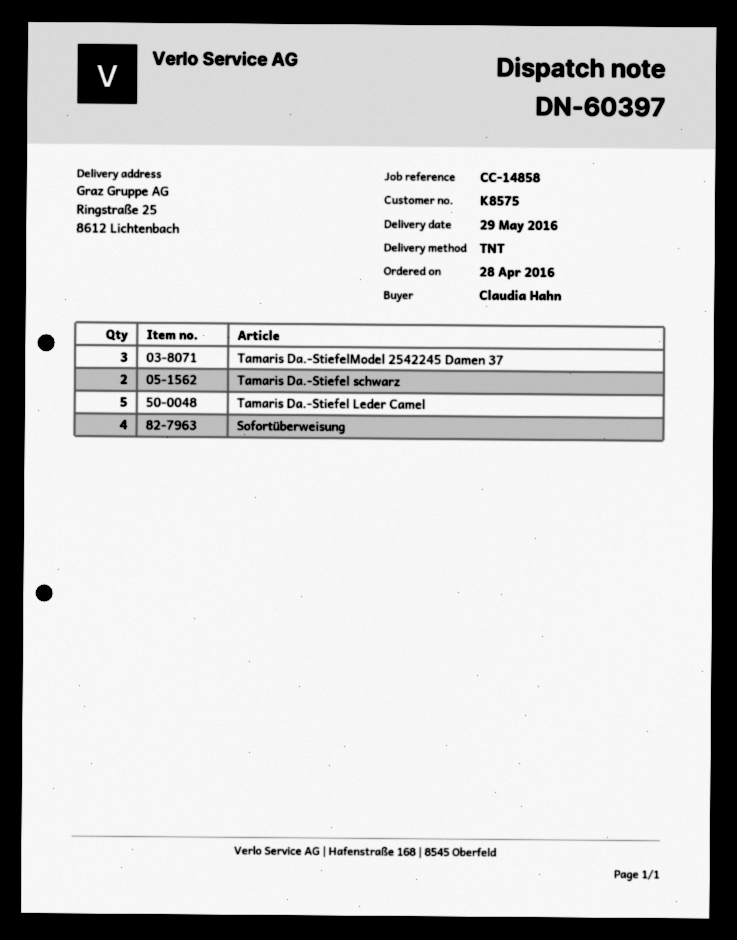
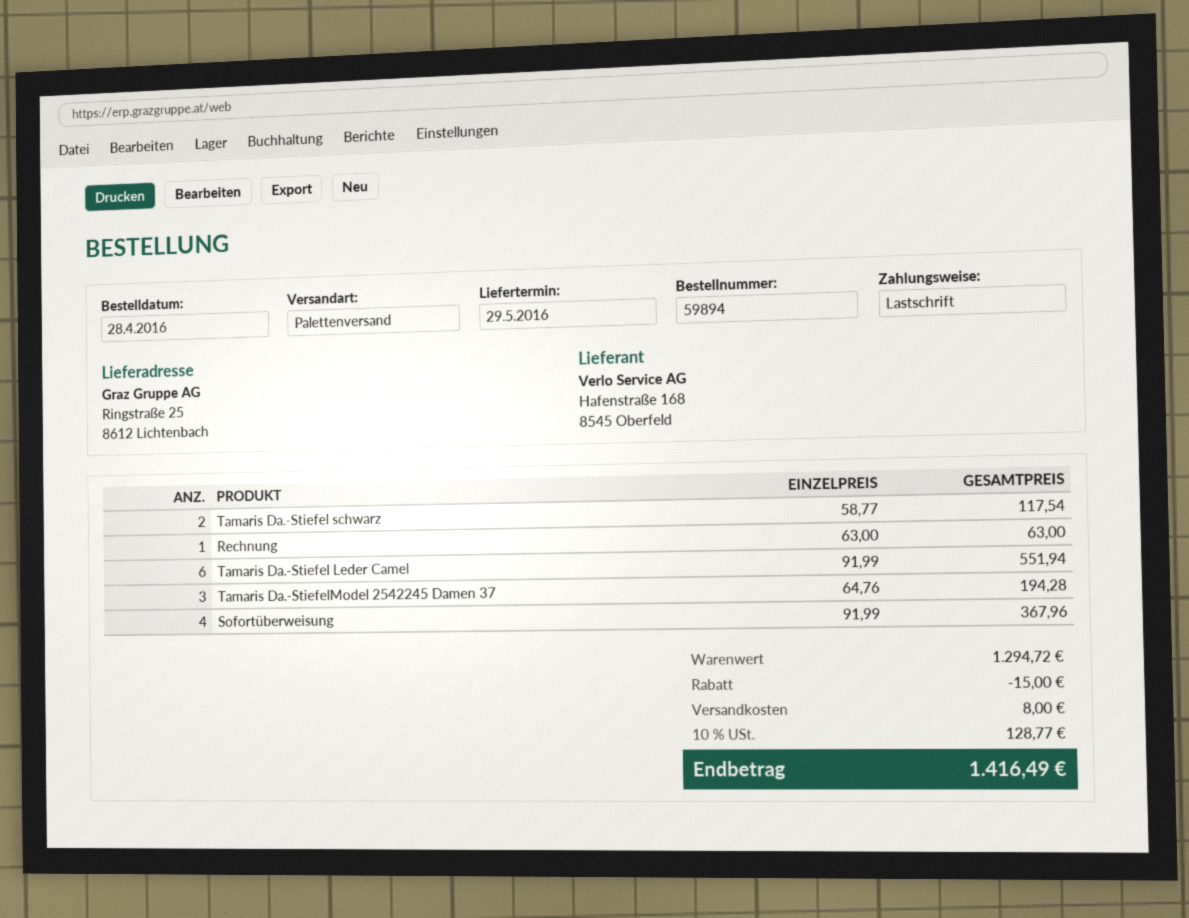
shipping method: TNT -> pallet freight
Tamaris Da.-Stiefel Leder Camel: 5 -> 6
Rechnung: none -> 1

